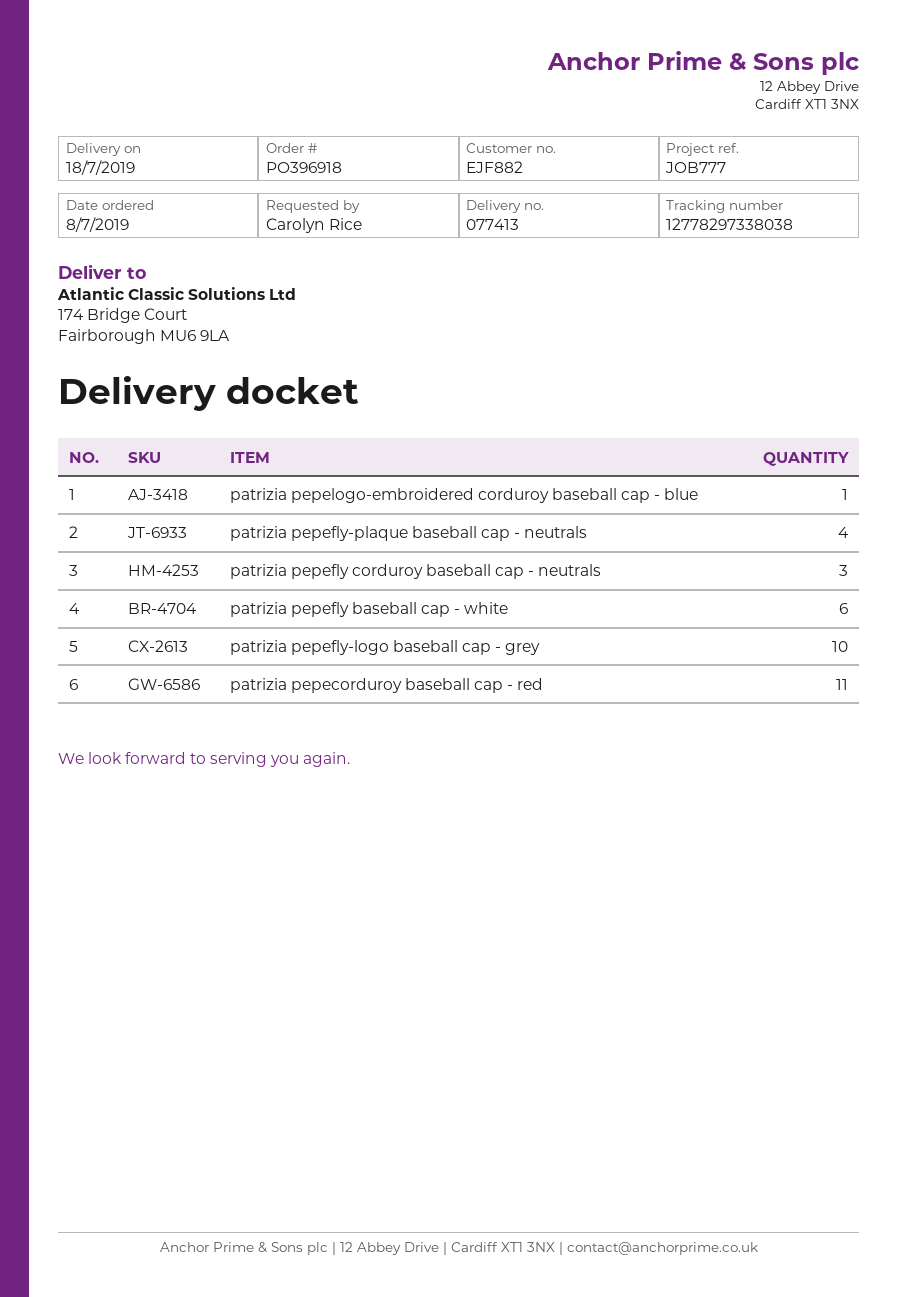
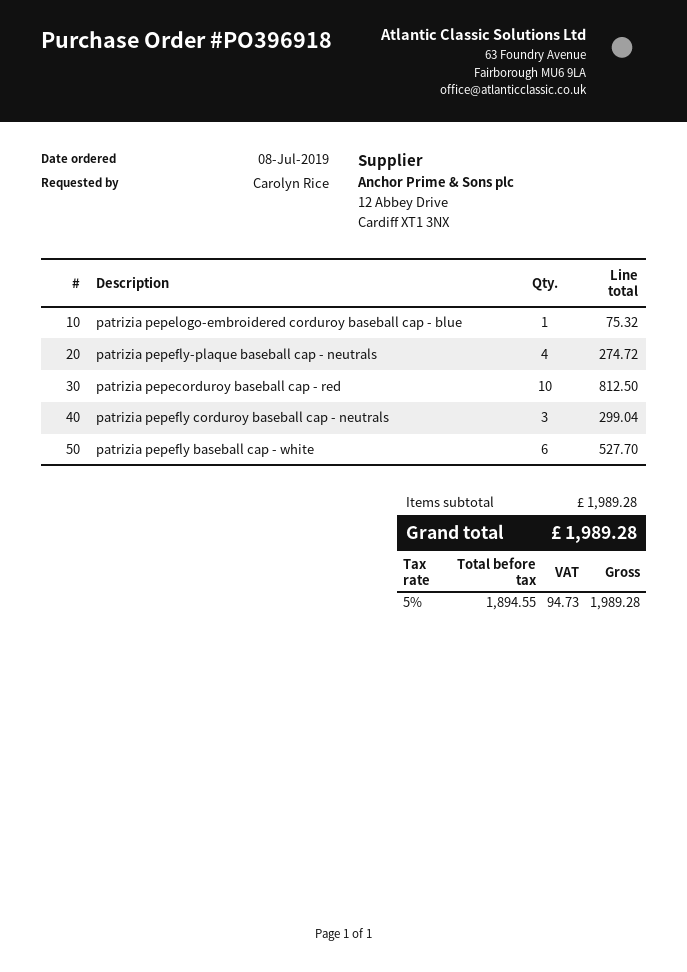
patrizia pepefly-logo baseball cap - grey: 10 -> none
patrizia pepecorduroy baseball cap - red: 11 -> 10

